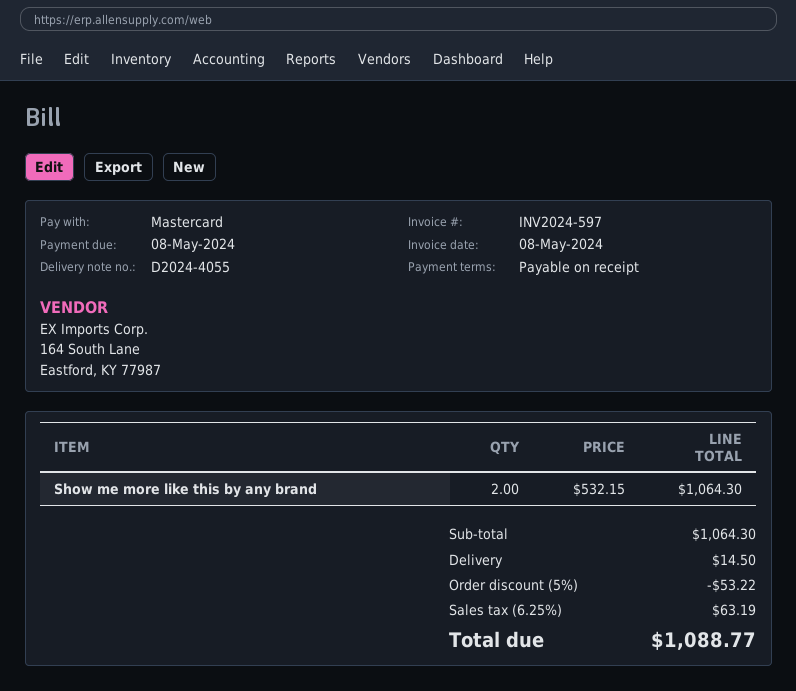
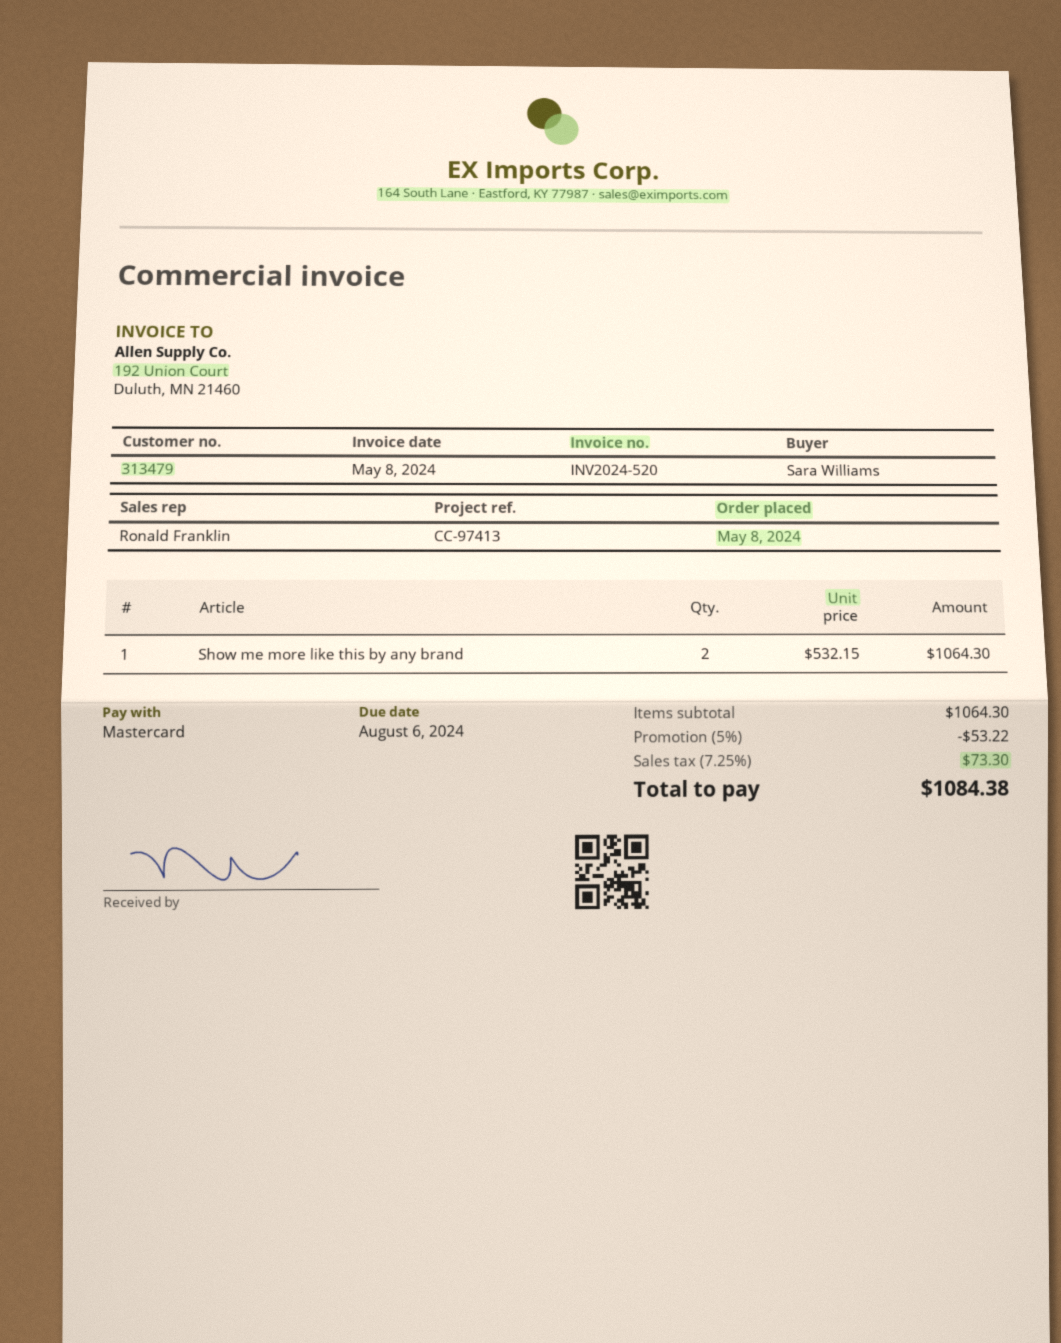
invoice number: INV2024-597 -> INV2024-520
due date: 2024-05-08 -> 2024-08-06
shipping: 14.50 -> none
tax: 6.25% = 63.19 -> 7.25% = 73.30
total: 1088.77 -> 1084.38

